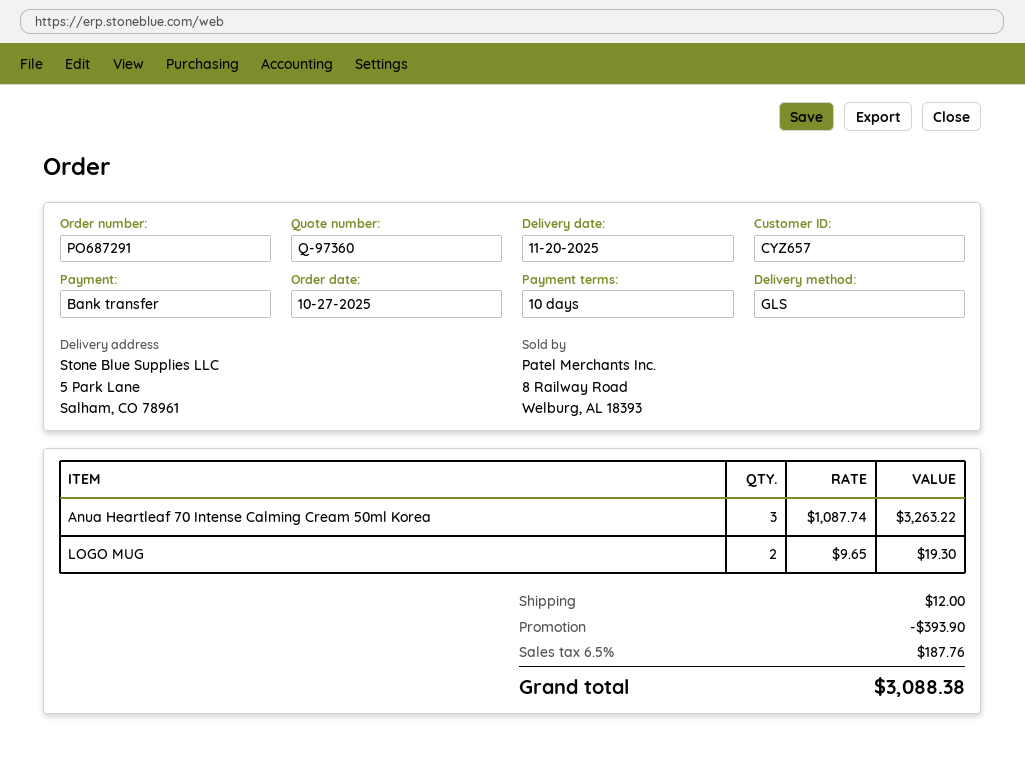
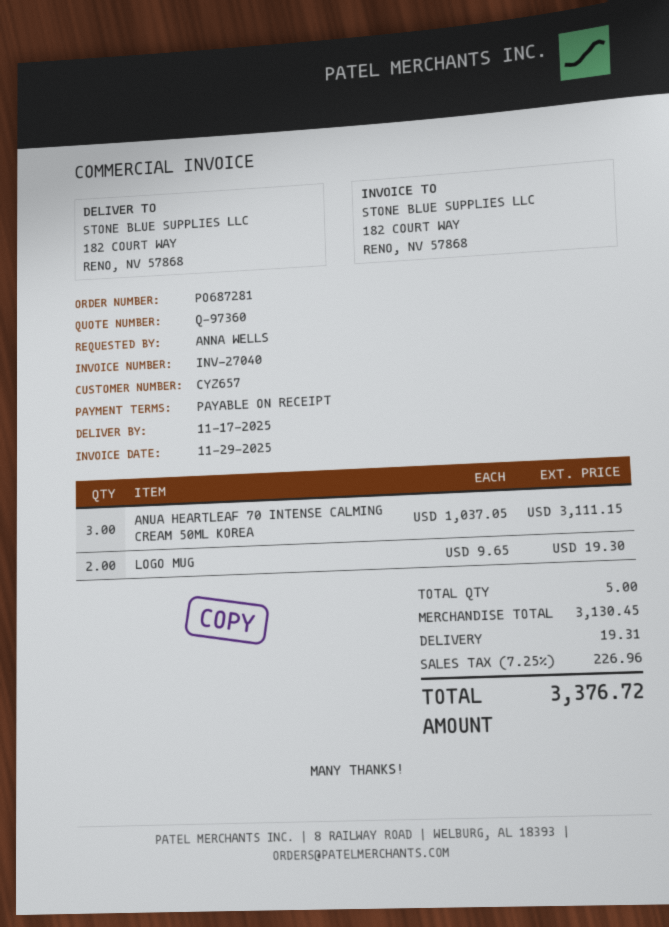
order number: PO687291 -> PO687281
delivery date: 2025-11-20 -> 2025-11-17
payment terms: 10 days -> on receipt
ship to: 5 Park Lane, Salham, CO 78961 -> 182 COURT WAY, RENO, NV 57868
Anua Heartleaf 70 Intense Calming Cream 50ml Korea: 3 x 1087.74 = 3263.22 -> 3 x 1037.05 = 3111.15
discount: 393.90 -> none
shipping: 12.00 -> 19.31
tax: 6.5% = 187.76 -> 7.25% = 226.96
total: 3088.38 -> 3376.72

